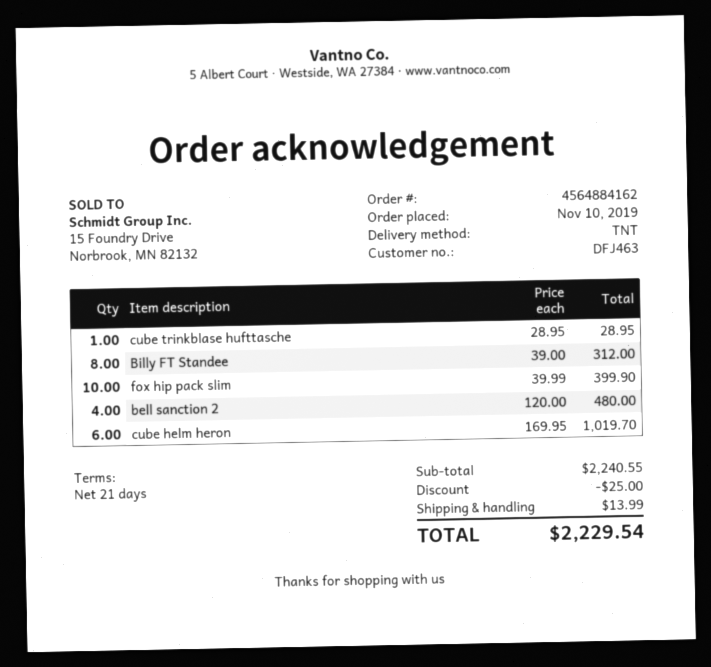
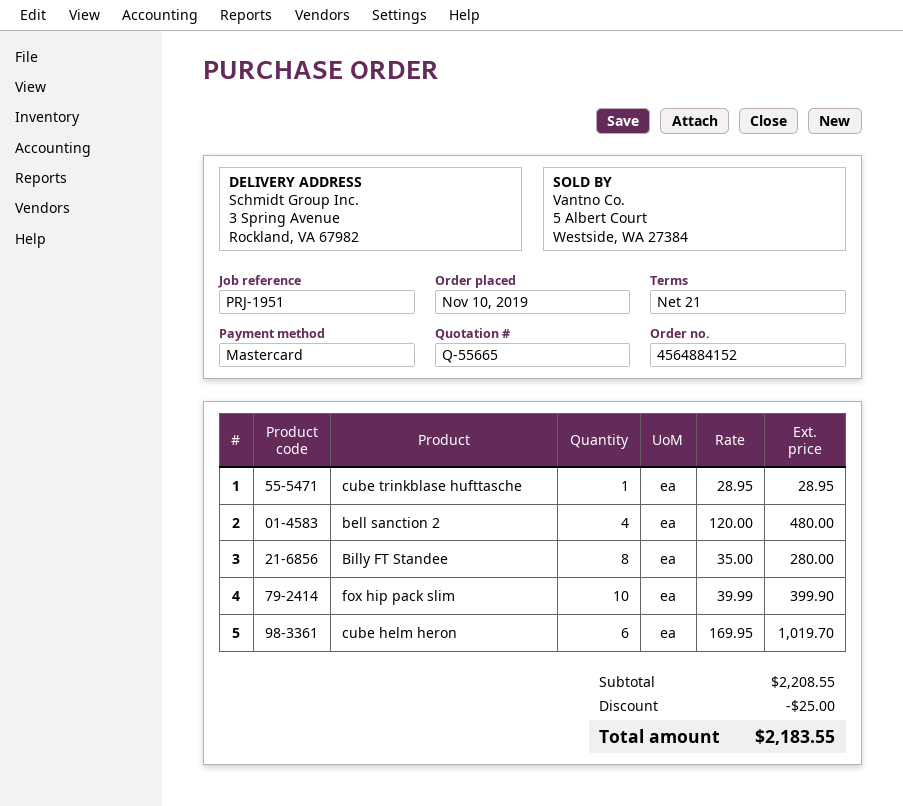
order number: 4564884162 -> 4564884152
Billy FT Standee: 8 x 39.00 = 312.00 -> 8 x 35.00 = 280.00
subtotal: 2240.55 -> 2208.55
shipping: 13.99 -> none
total: 2229.54 -> 2183.55

